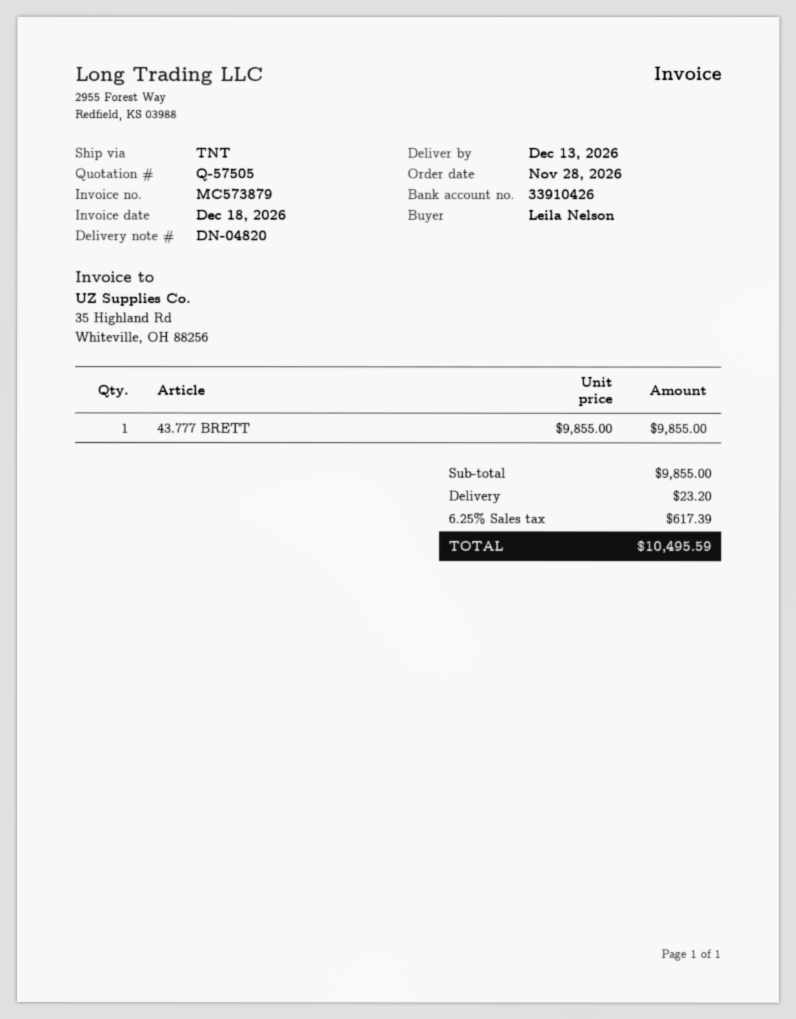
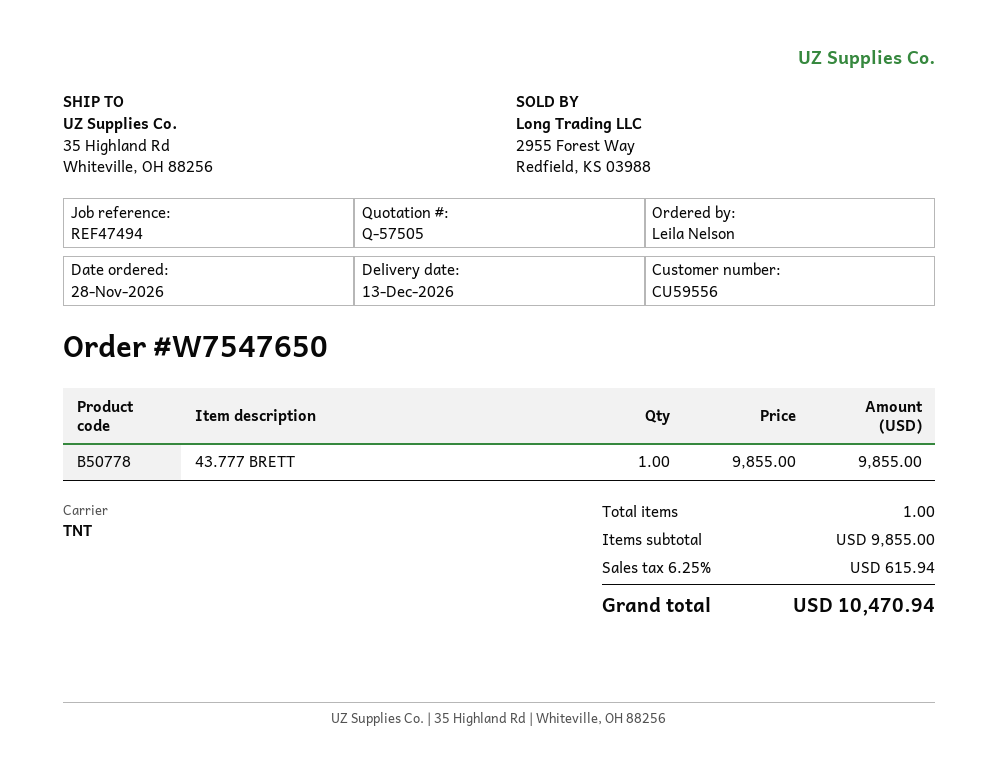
shipping: 23.20 -> none
tax: 6.25% = 617.39 -> 6.25% = 615.94
total: 10495.59 -> 10470.94

